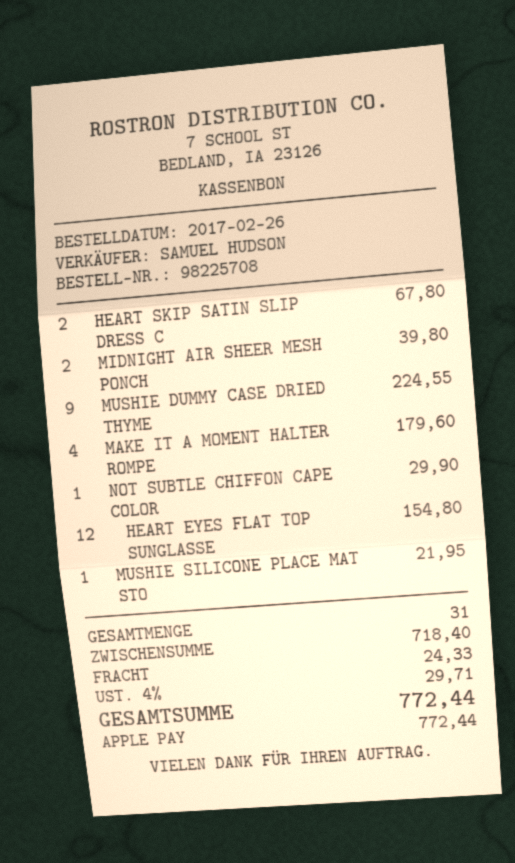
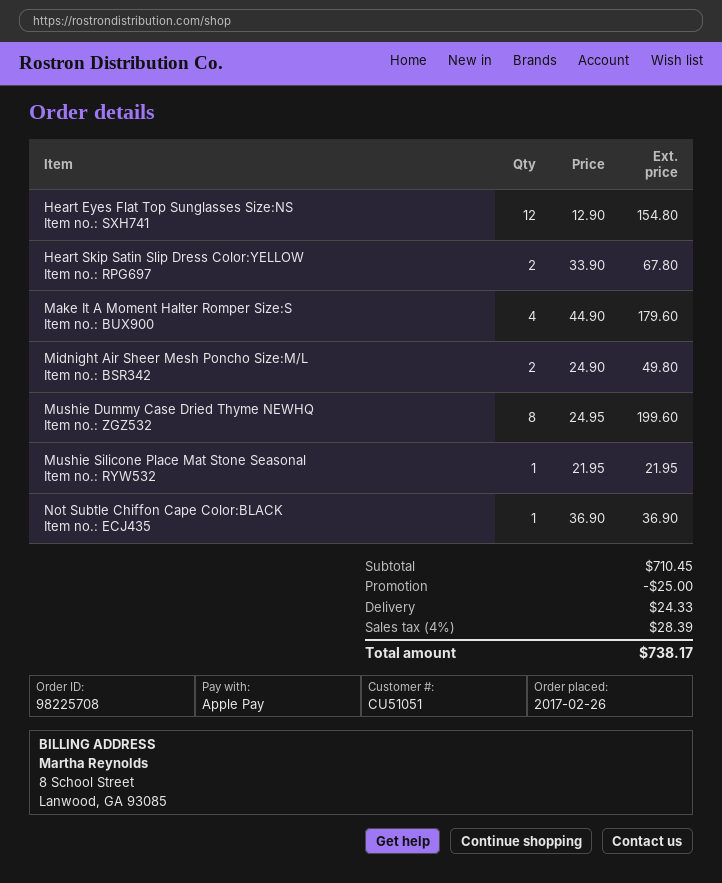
MIDNIGHT AIR SHEER MESH PONCH: 2 for 39.80 -> 2 for 49.80
MUSHIE DUMMY CASE DRIED THYME: 9 for 224.55 -> 8 for 199.60
NOT SUBTLE CHIFFON CAPE COLOR: 1 for 29.90 -> 1 for 36.90
subtotal: 718.40 -> 710.45
discount: none -> 25.00
tax: 4% = 29.71 -> 4% = 28.39
total: 772.44 -> 738.17

